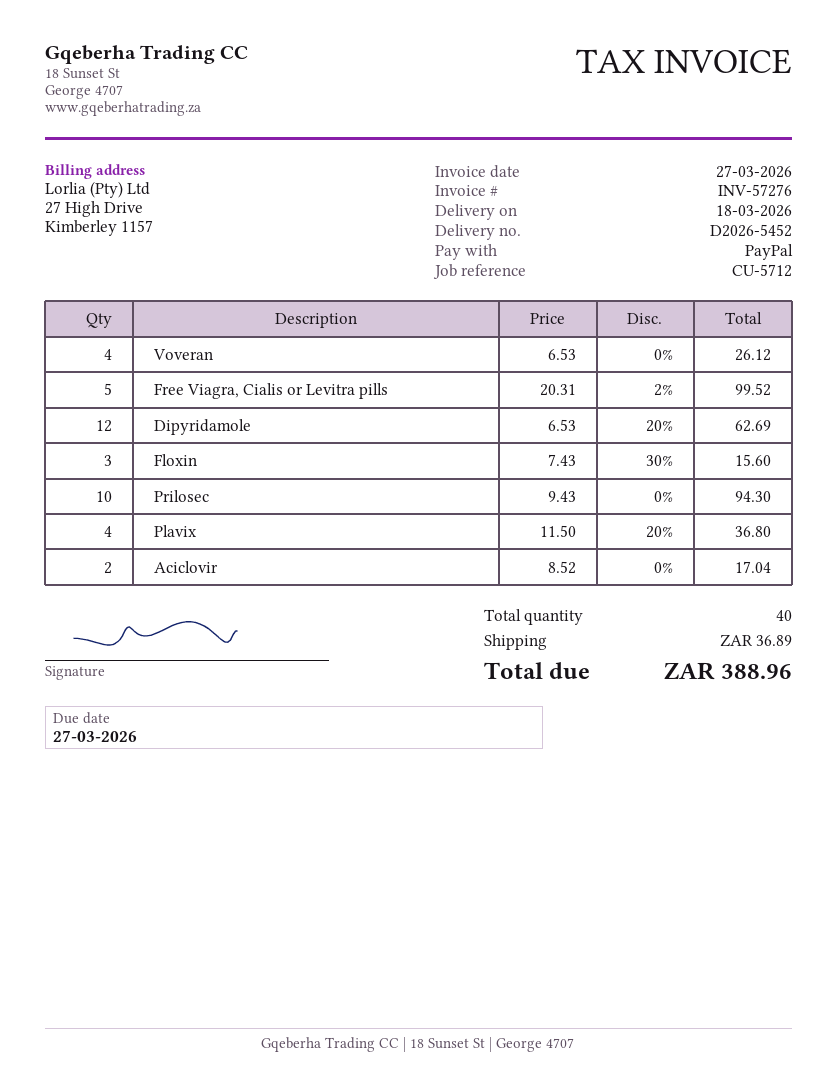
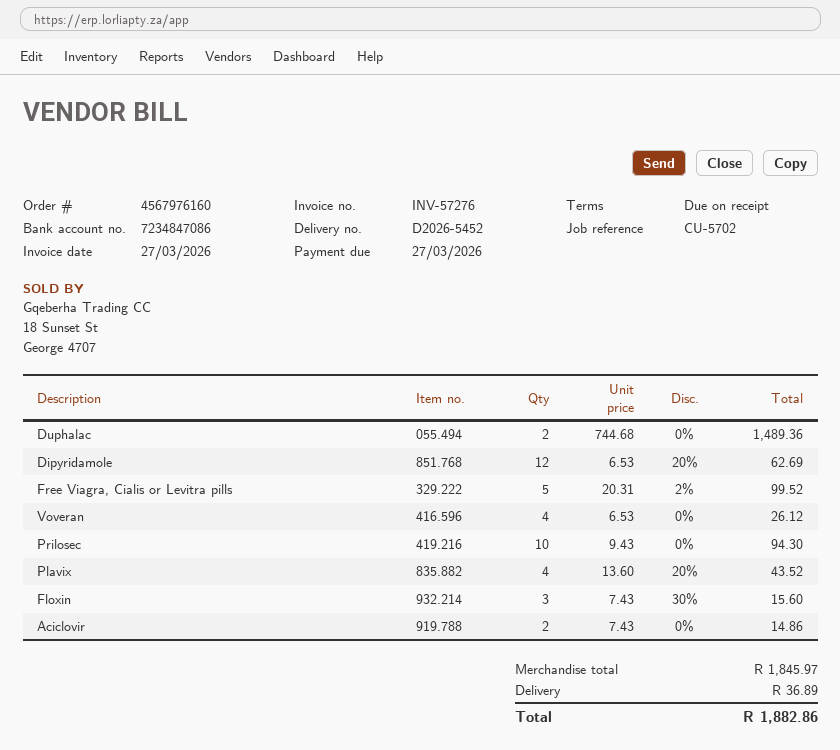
reference: CU-5712 -> CU-5702
Plavix: 4 x 11.50 - 20% = 36.80 -> 4 x 13.60 - 20% = 43.52
Aciclovir: 2 x 8.52 = 17.04 -> 2 x 7.43 = 14.86
Duphalac: none -> 2 x 744.68 = 1489.36
total: 388.96 -> 1882.86

